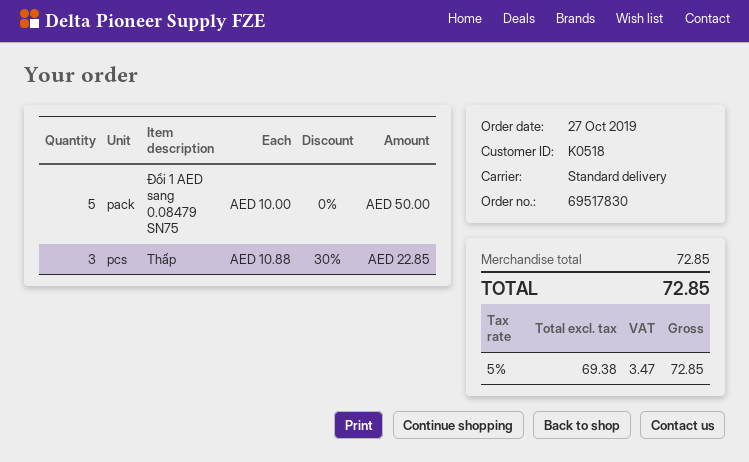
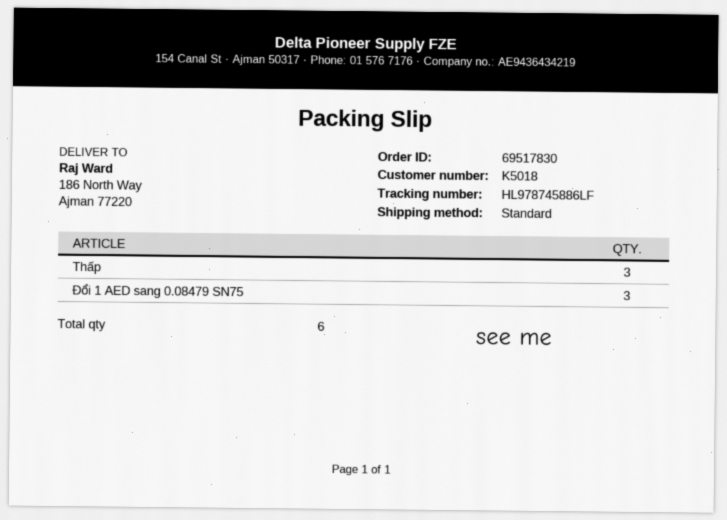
customer number: K0518 -> K5018
Đổi 1 AED sang 0.08479 SN75: 5 -> 3

